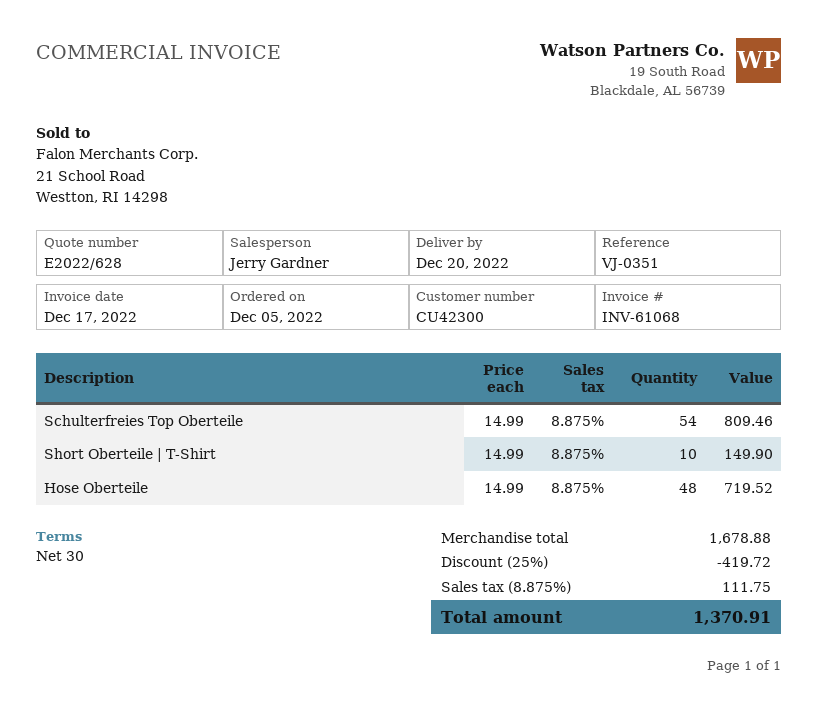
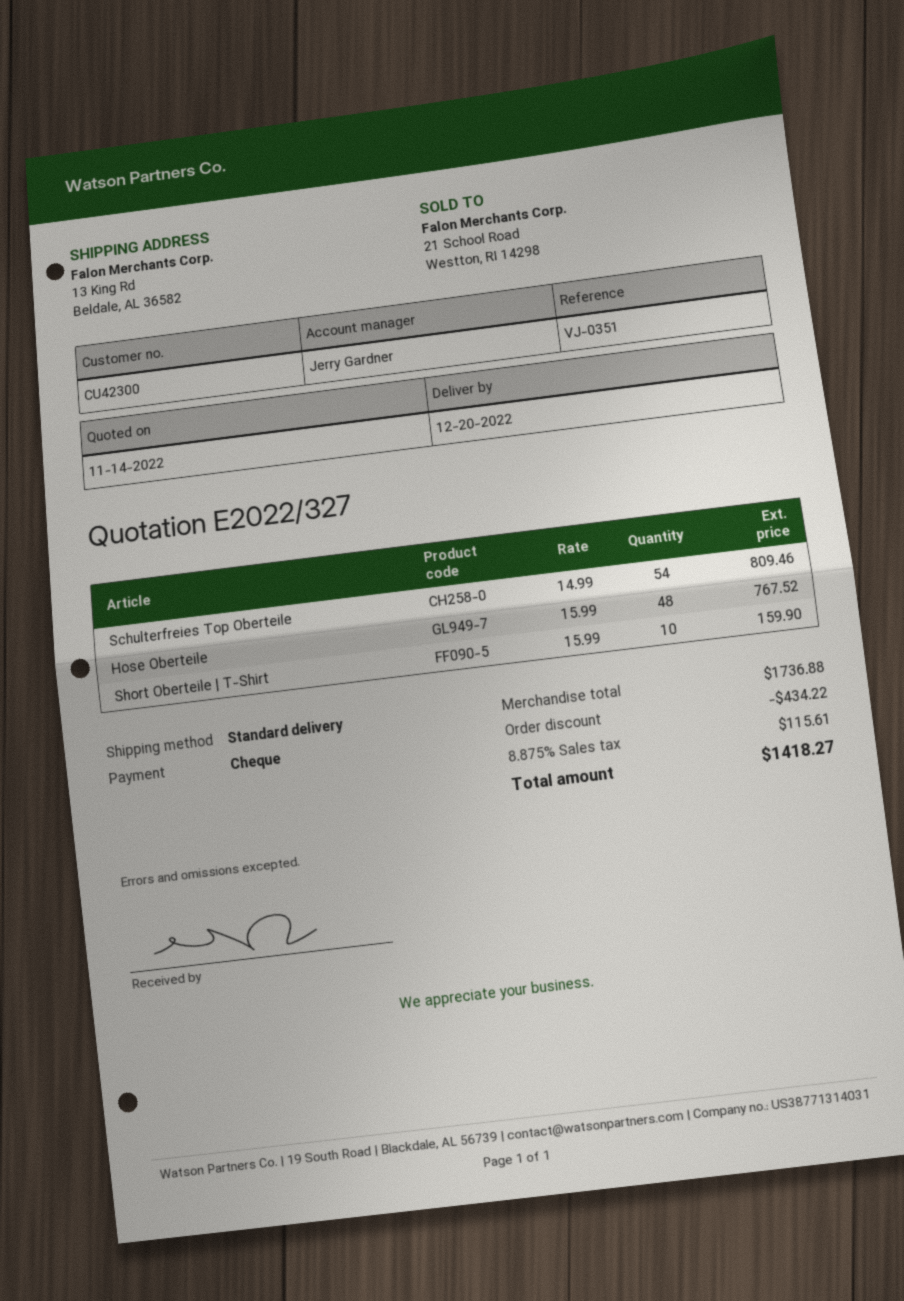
quote number: E2022/628 -> E2022/327
Short Oberteile | T-Shirt: 10 x 14.99 = 149.90 -> 10 x 15.99 = 159.90
Hose Oberteile: 48 x 14.99 = 719.52 -> 48 x 15.99 = 767.52
subtotal: 1678.88 -> 1736.88
discount: 419.72 -> 434.22
tax: 8.875% = 111.75 -> 8.875% = 115.61
total: 1370.91 -> 1418.27

